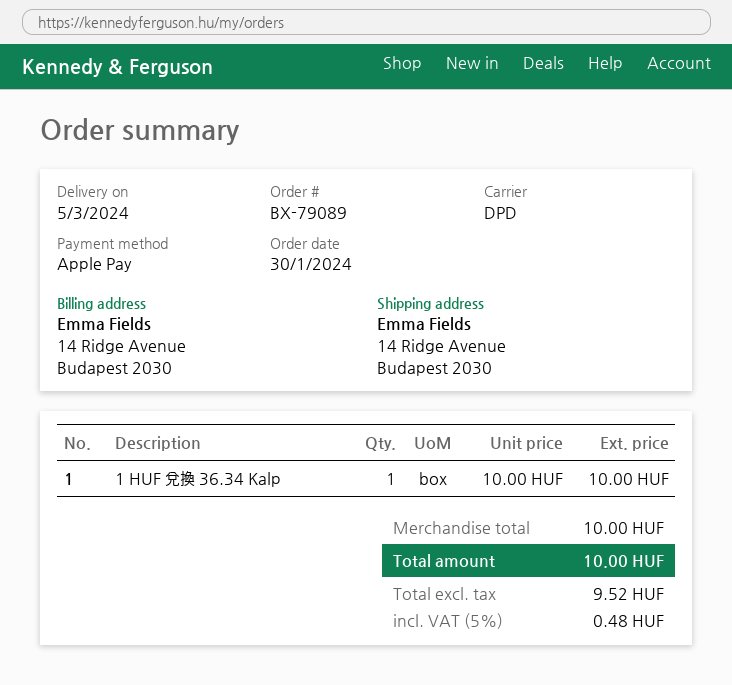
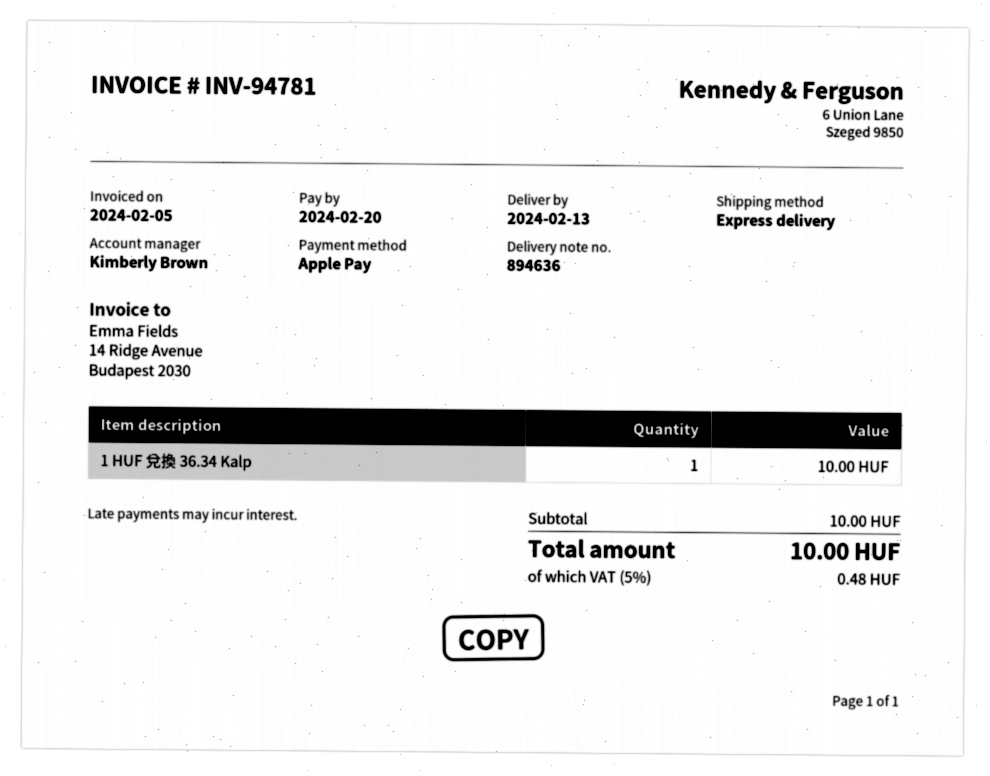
delivery date: 2024-03-05 -> 2024-02-13
shipping method: DPD -> express

